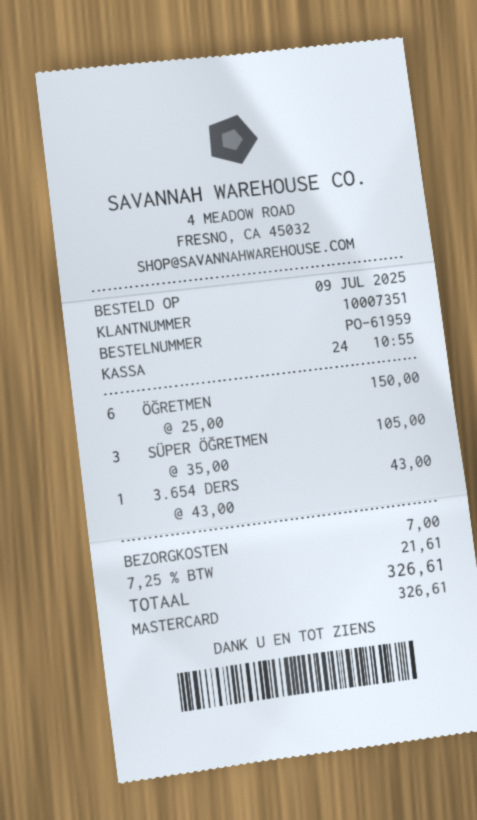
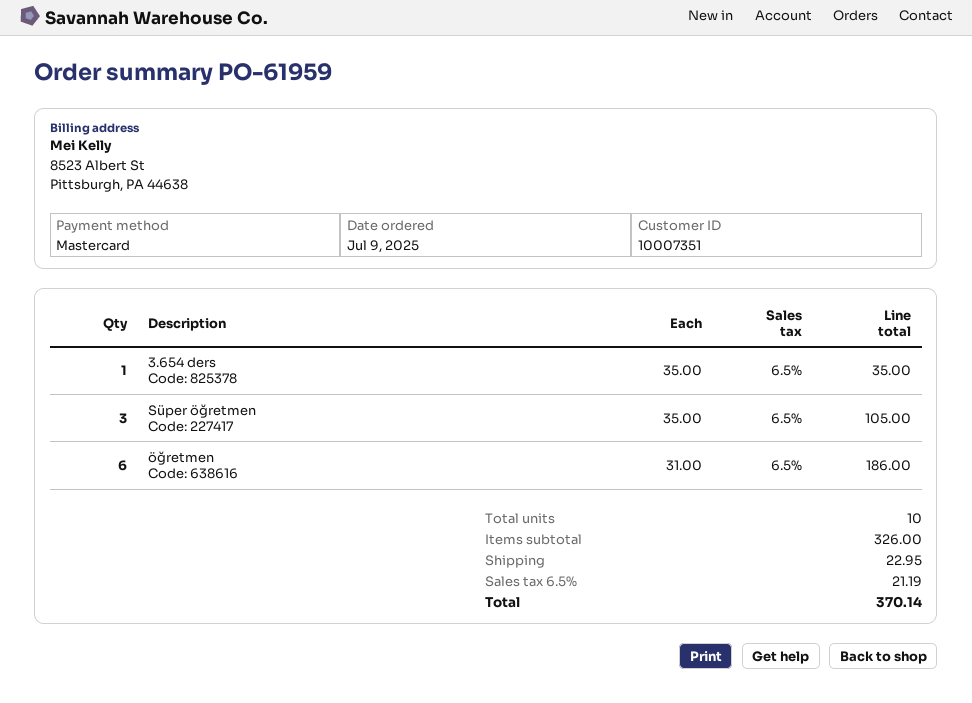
ÖĞRETMEN: 6 x 25.00 = 150.00 -> 6 x 31.00 = 186.00
3.654 DERS: 1 x 43.00 = 43.00 -> 1 x 35.00 = 35.00
shipping: 7.00 -> 22.95
tax: 7.25% = 21.61 -> 6.5% = 21.19
total: 326.61 -> 370.14

